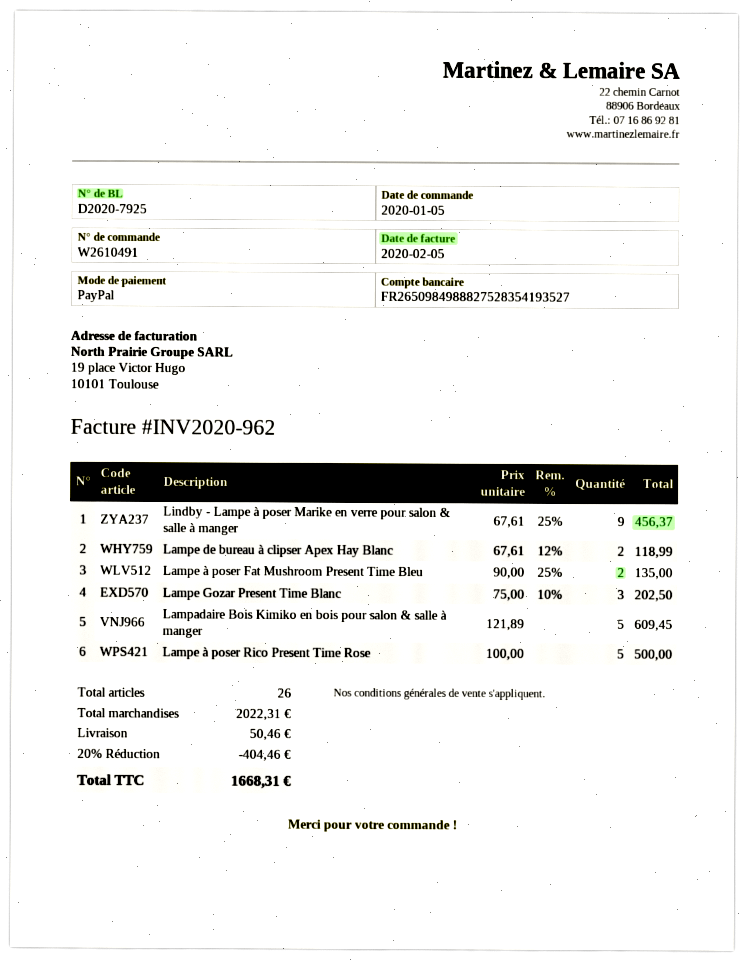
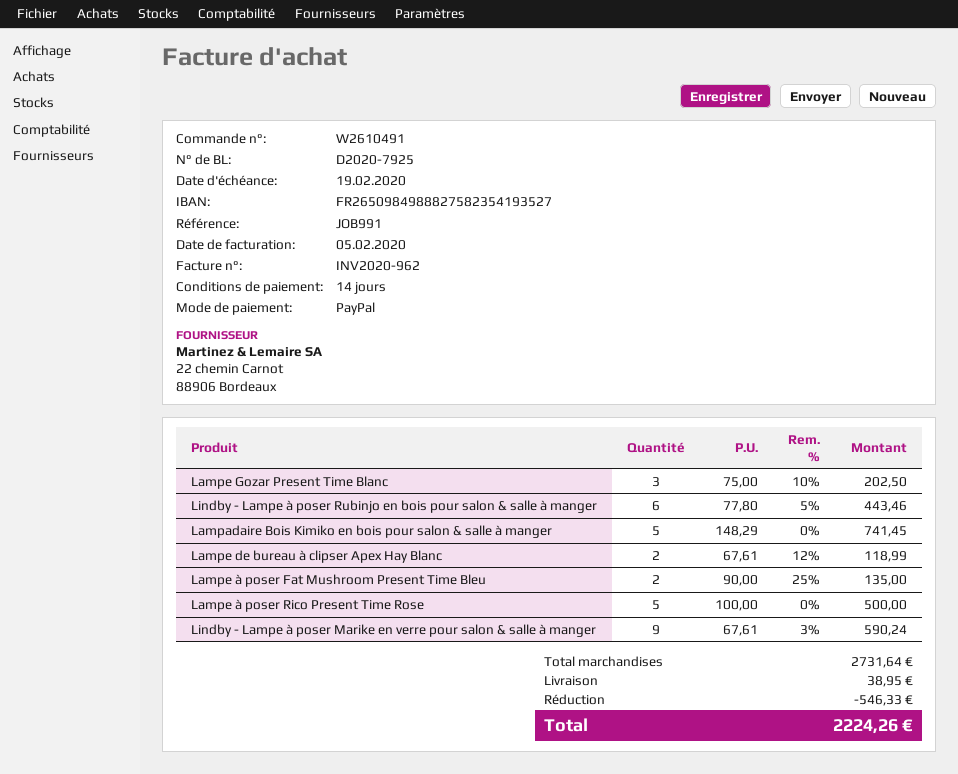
bank account: FR2650984988827528354193527 -> FR2650984988827582354193527
Lindby - Lampe à poser Marike en verre pour salon & salle à manger: 9 x 67.61 - 25% = 456.37 -> 9 x 67.61 - 3% = 590.24
Lampadaire Bois Kimiko en bois pour salon & salle à manger: 5 x 121.89 = 609.45 -> 5 x 148.29 = 741.45
Lindby - Lampe à poser Rubinjo en bois pour salon & salle à manger: none -> 6 x 77.80 - 5% = 443.46
subtotal: 2022.31 -> 2731.64
discount: 404.46 -> 546.33
shipping: 50.46 -> 38.95
total: 1668.31 -> 2224.26

